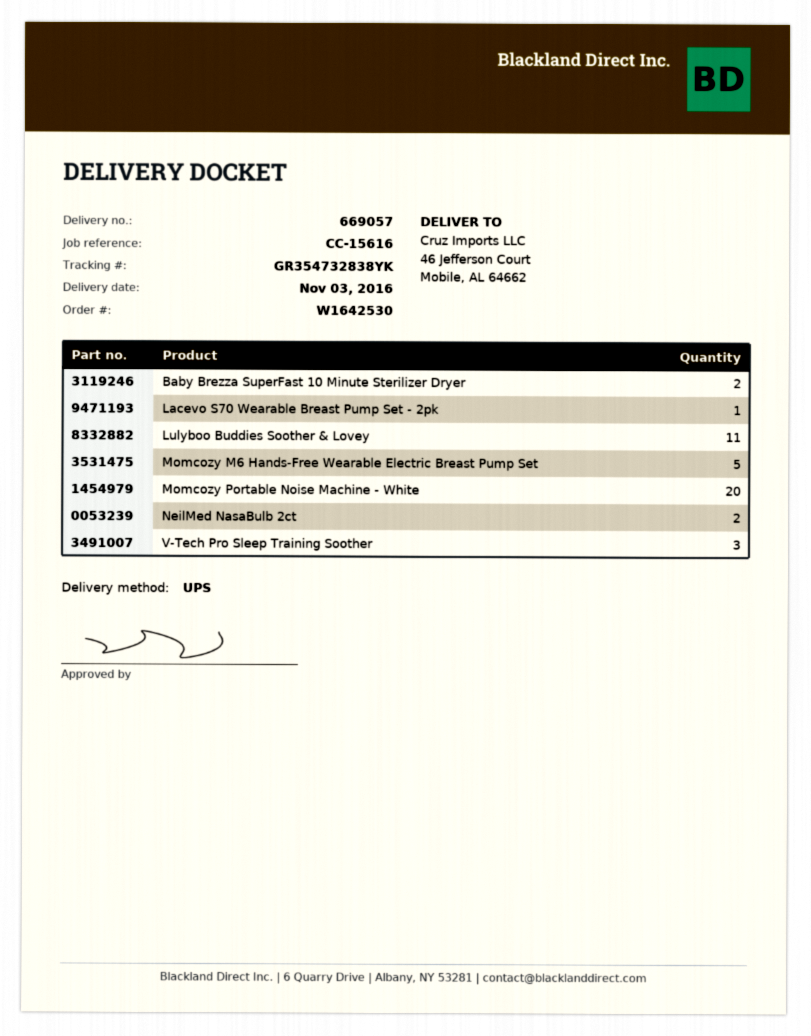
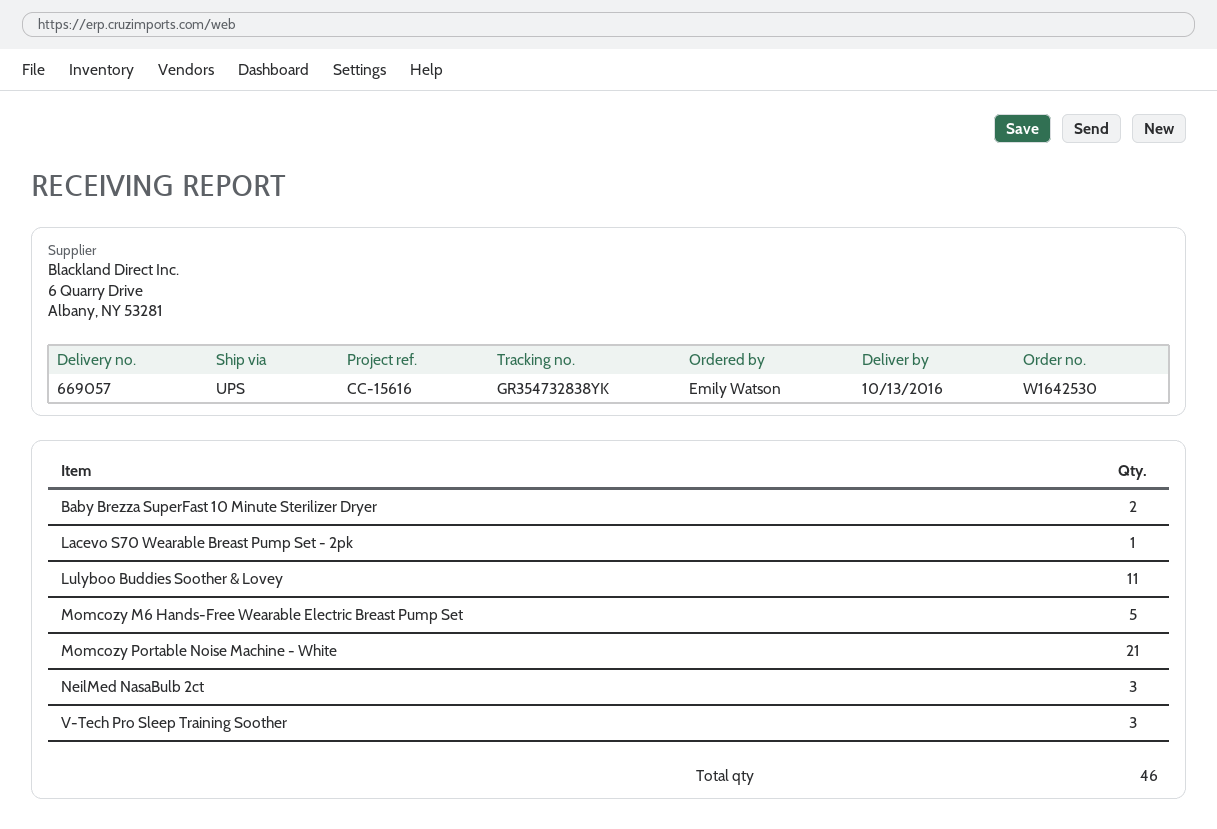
delivery date: 2016-11-03 -> 2016-10-13
Momcozy Portable Noise Machine - White: 20 -> 21
NeilMed NasaBulb 2ct: 2 -> 3

